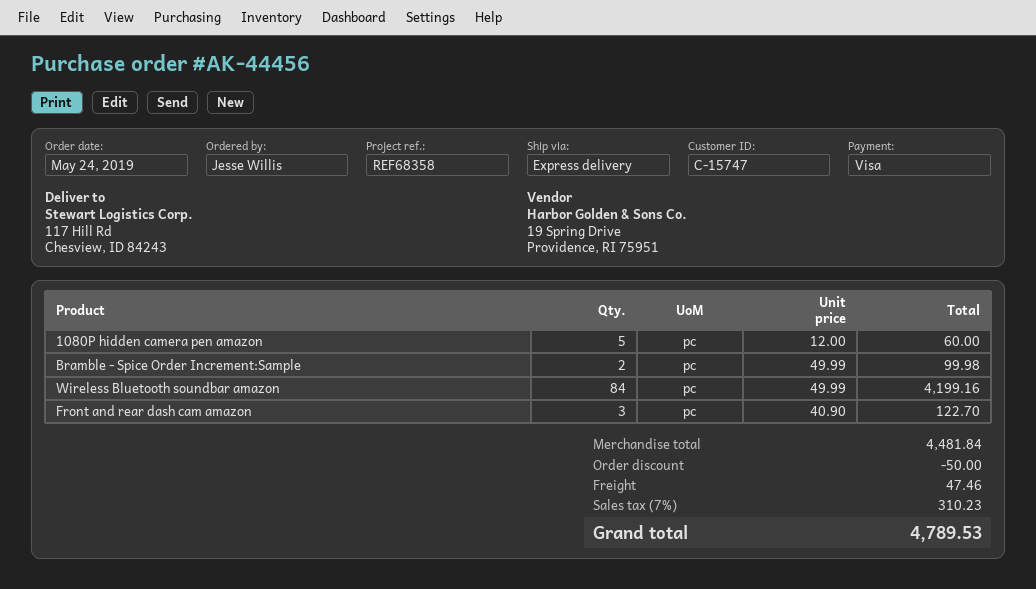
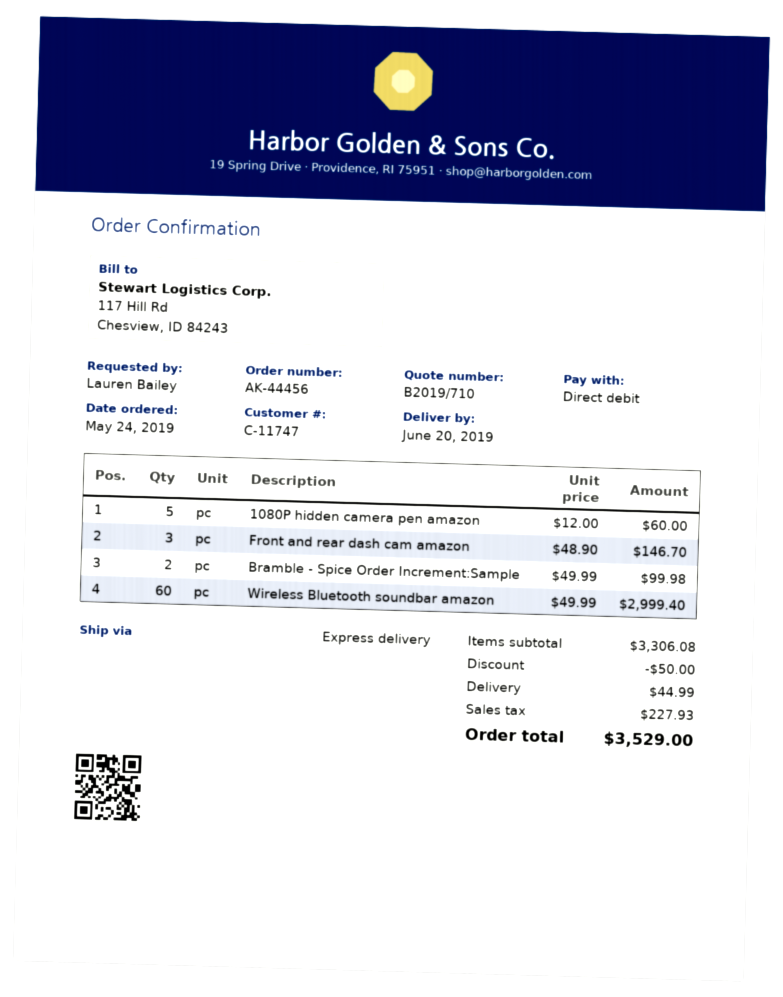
customer number: C-15747 -> C-11747
ordered by: Jesse Willis -> Lauren Bailey
payment method: Visa -> direct debit
Wireless Bluetooth soundbar amazon: 84 x 49.99 = 4199.16 -> 60 x 49.99 = 2999.40
Front and rear dash cam amazon: 3 x 40.90 = 122.70 -> 3 x 48.90 = 146.70
subtotal: 4481.84 -> 3306.08
shipping: 47.46 -> 44.99
tax: 310.23 -> 227.93
total: 4789.53 -> 3529.00

